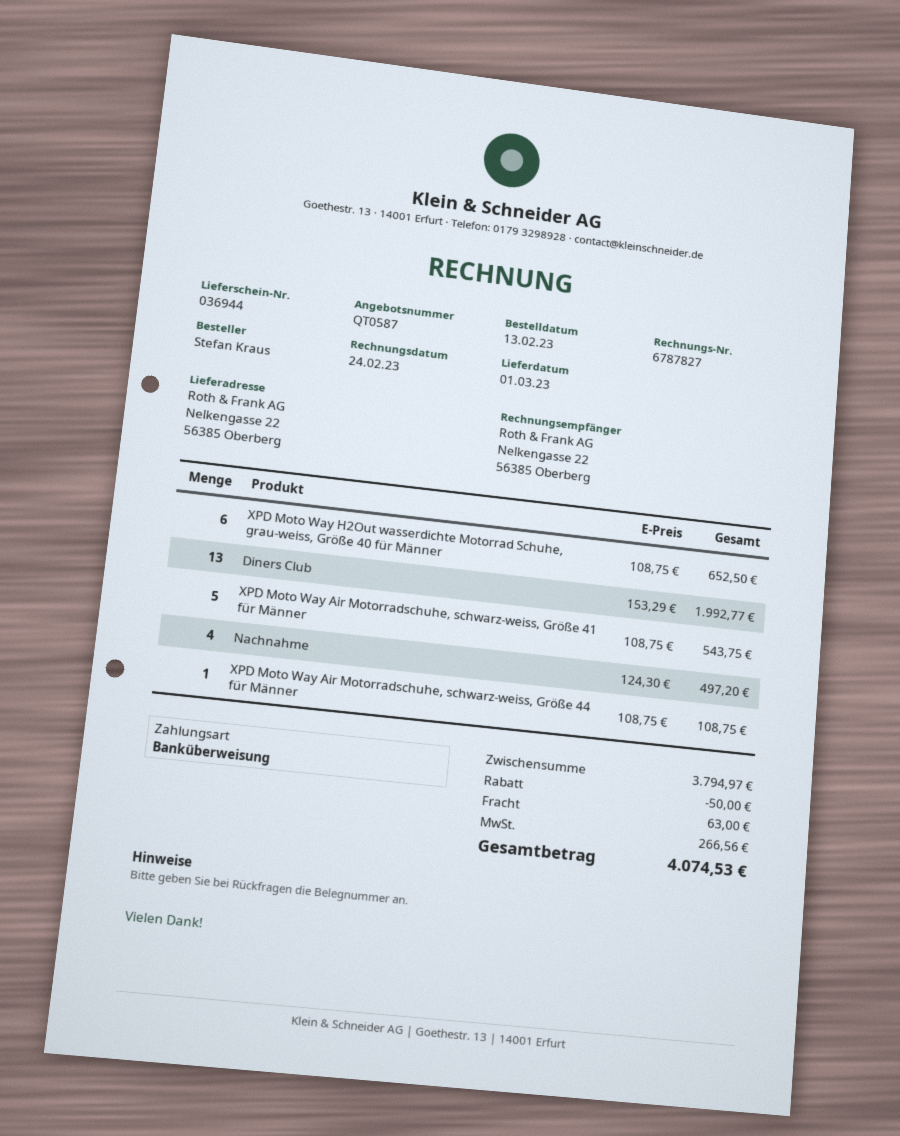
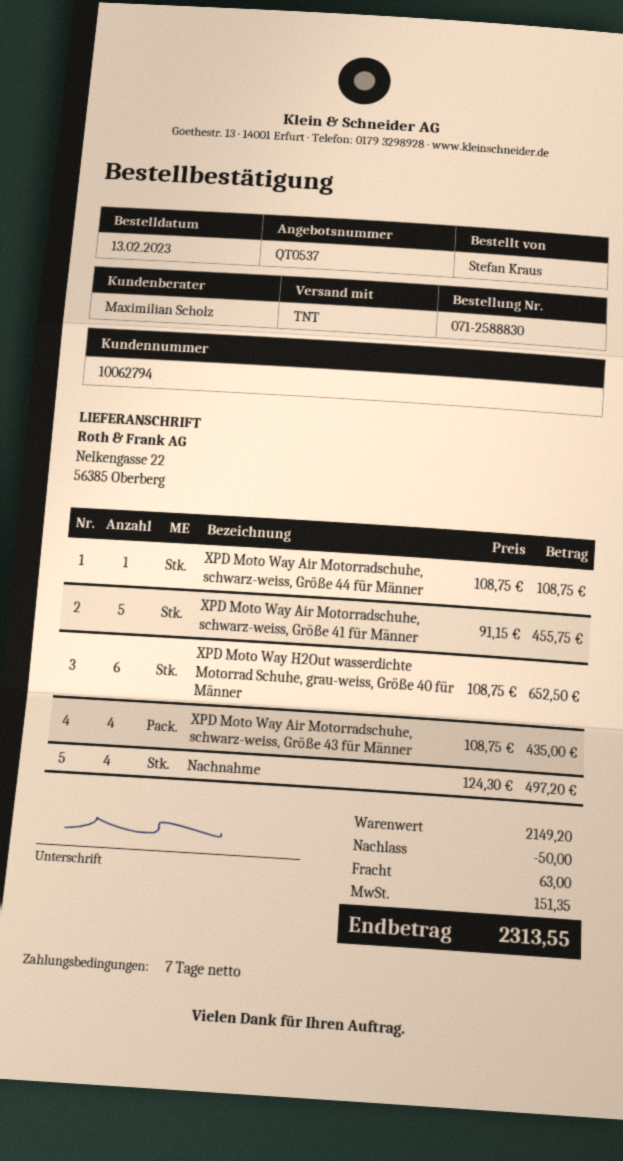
quote number: QT0587 -> QT0537
Diners Club: 13 x 153.29 = 1992.77 -> none
XPD Moto Way Air Motorradschuhe, schwarz-weiss, Größe 41 für Männer: 5 x 108.75 = 543.75 -> 5 x 91.15 = 455.75
XPD Moto Way Air Motorradschuhe, schwarz-weiss, Größe 43 für Männer: none -> 4 x 108.75 = 435.00
subtotal: 3794.97 -> 2149.20
tax: 266.56 -> 151.35
total: 4074.53 -> 2313.55

